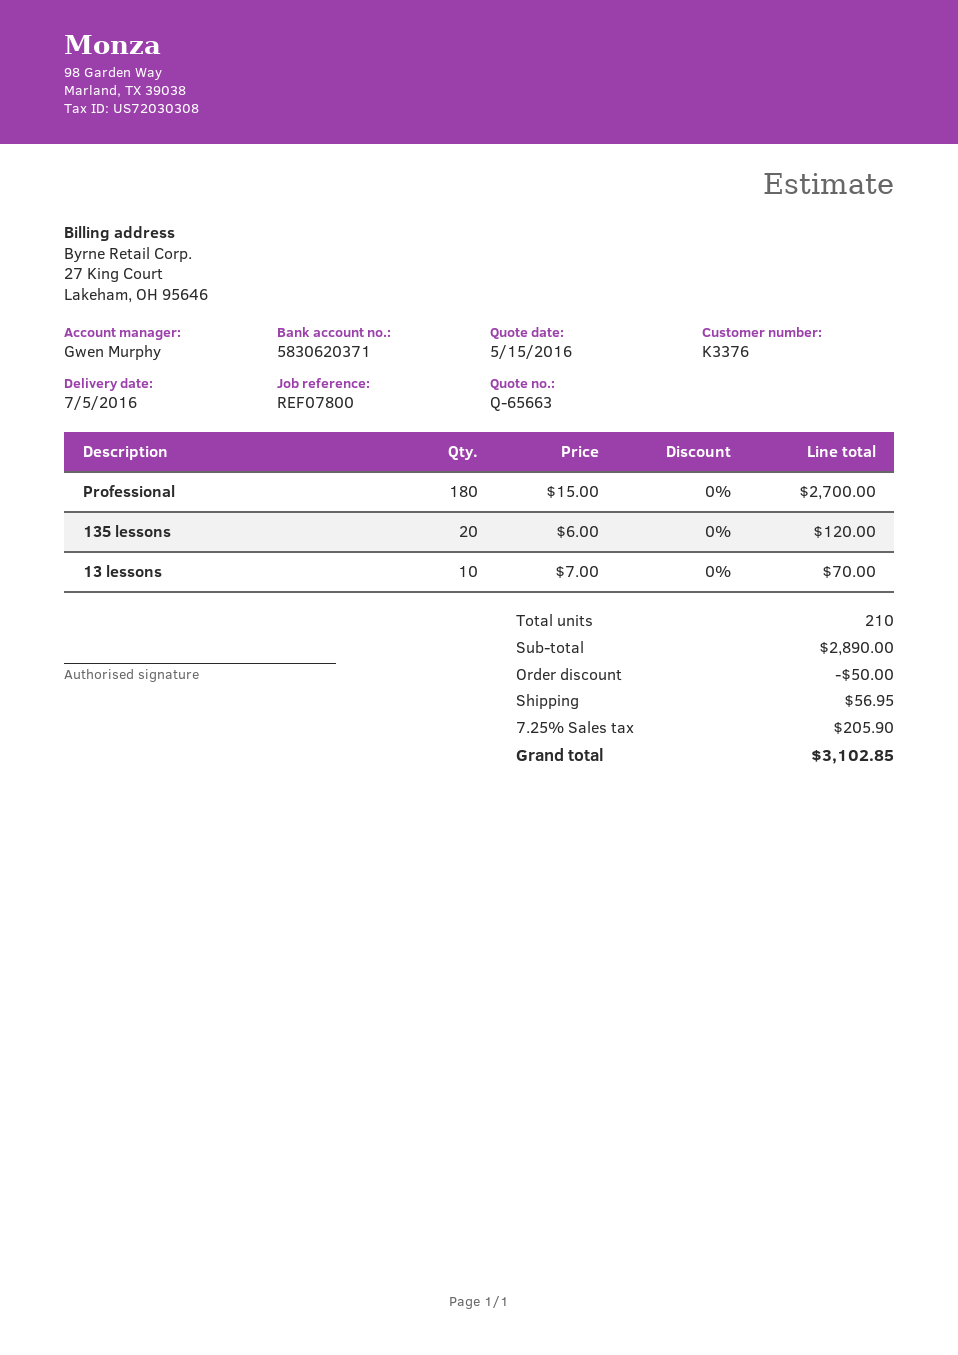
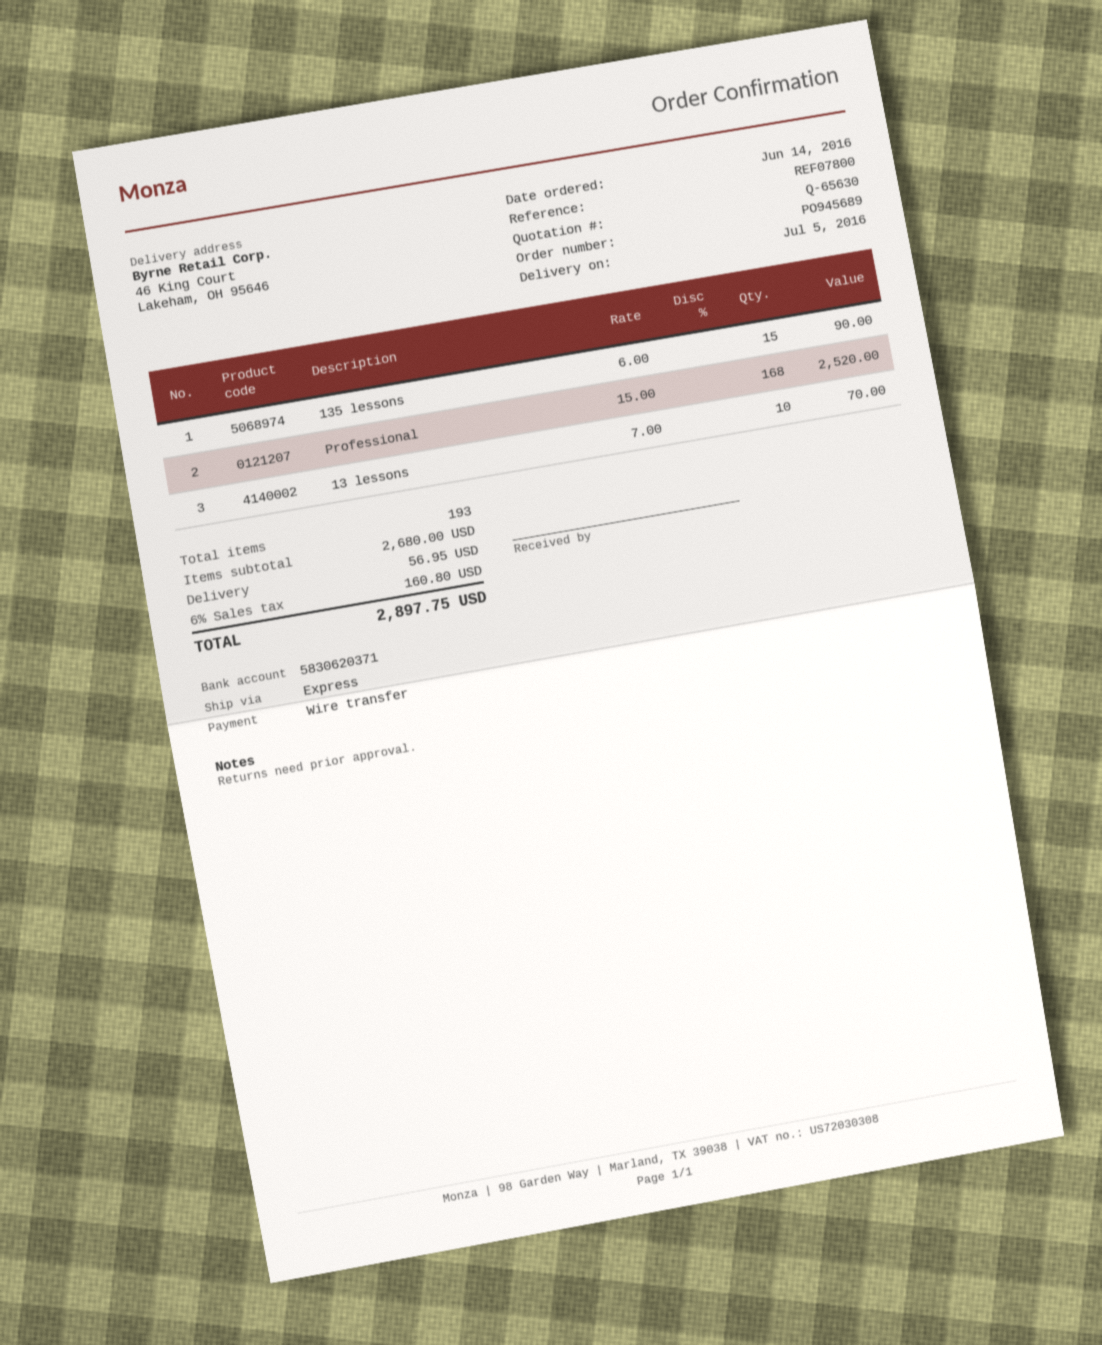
quote number: Q-65663 -> Q-65630
Professional: 180 x 15.00 = 2700.00 -> 168 x 15.00 = 2520.00
135 lessons: 20 x 6.00 = 120.00 -> 15 x 6.00 = 90.00
total quantity: 210 -> 193
subtotal: 2890.00 -> 2680.00
discount: 50.00 -> none
tax: 7.25% = 205.90 -> 6% = 160.80
total: 3102.85 -> 2897.75

